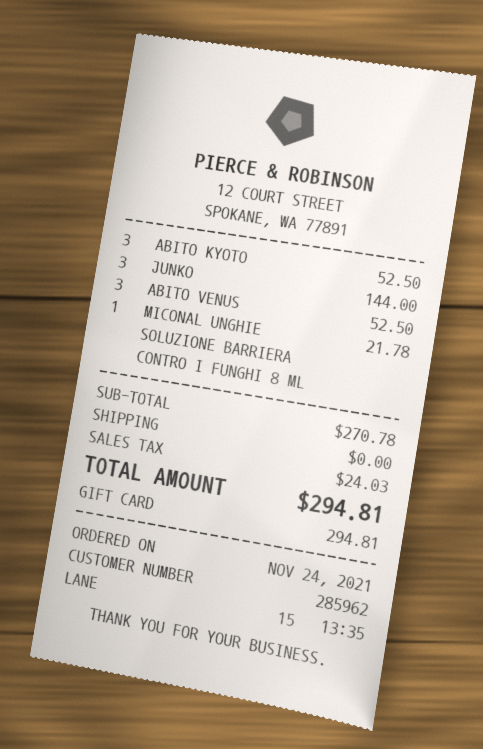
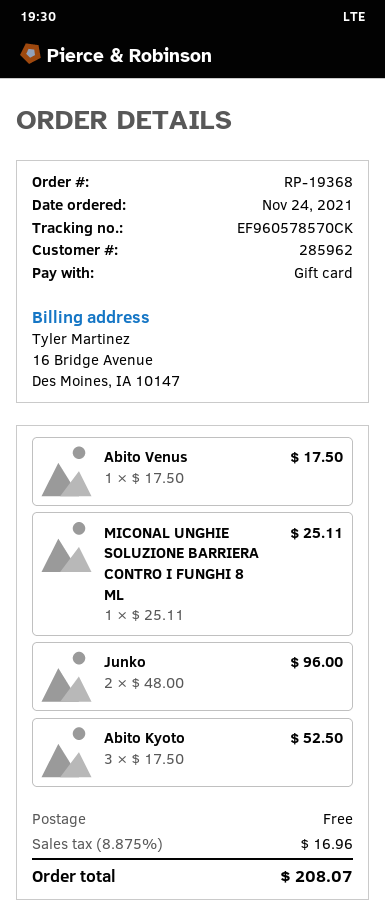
JUNKO: 3 for 144.00 -> 2 for 96.00
ABITO VENUS: 3 for 52.50 -> 1 for 17.50
MICONAL UNGHIE SOLUZIONE BARRIERA CONTRO I FUNGHI 8 ML: 1 for 21.78 -> 1 for 25.11
tax: 24.03 -> 16.96
total: 294.81 -> 208.07

